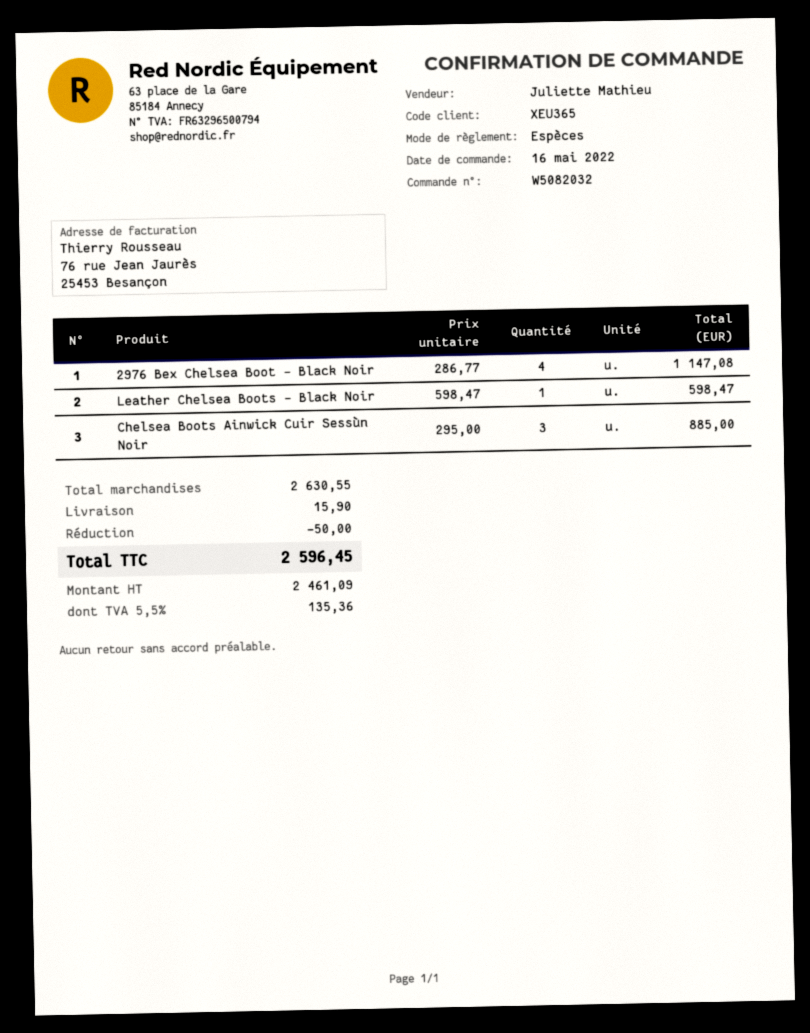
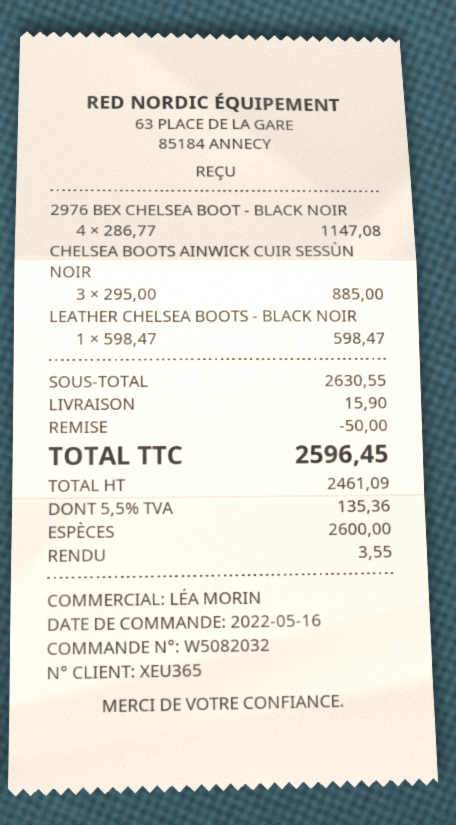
sales rep: Juliette Mathieu -> LÉA MORIN

